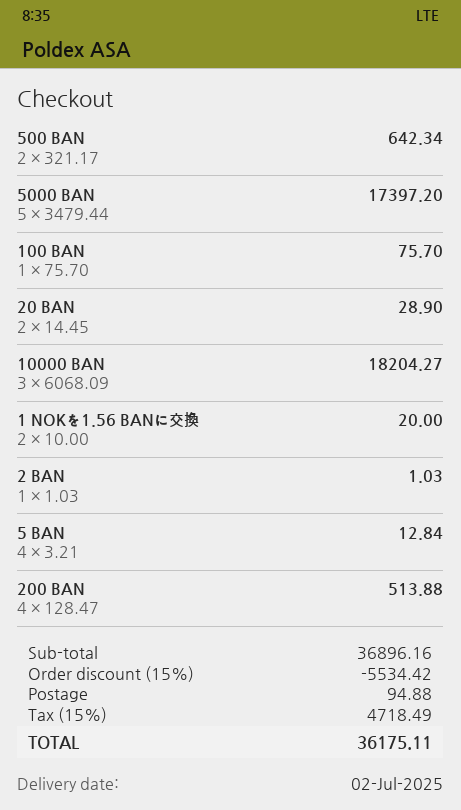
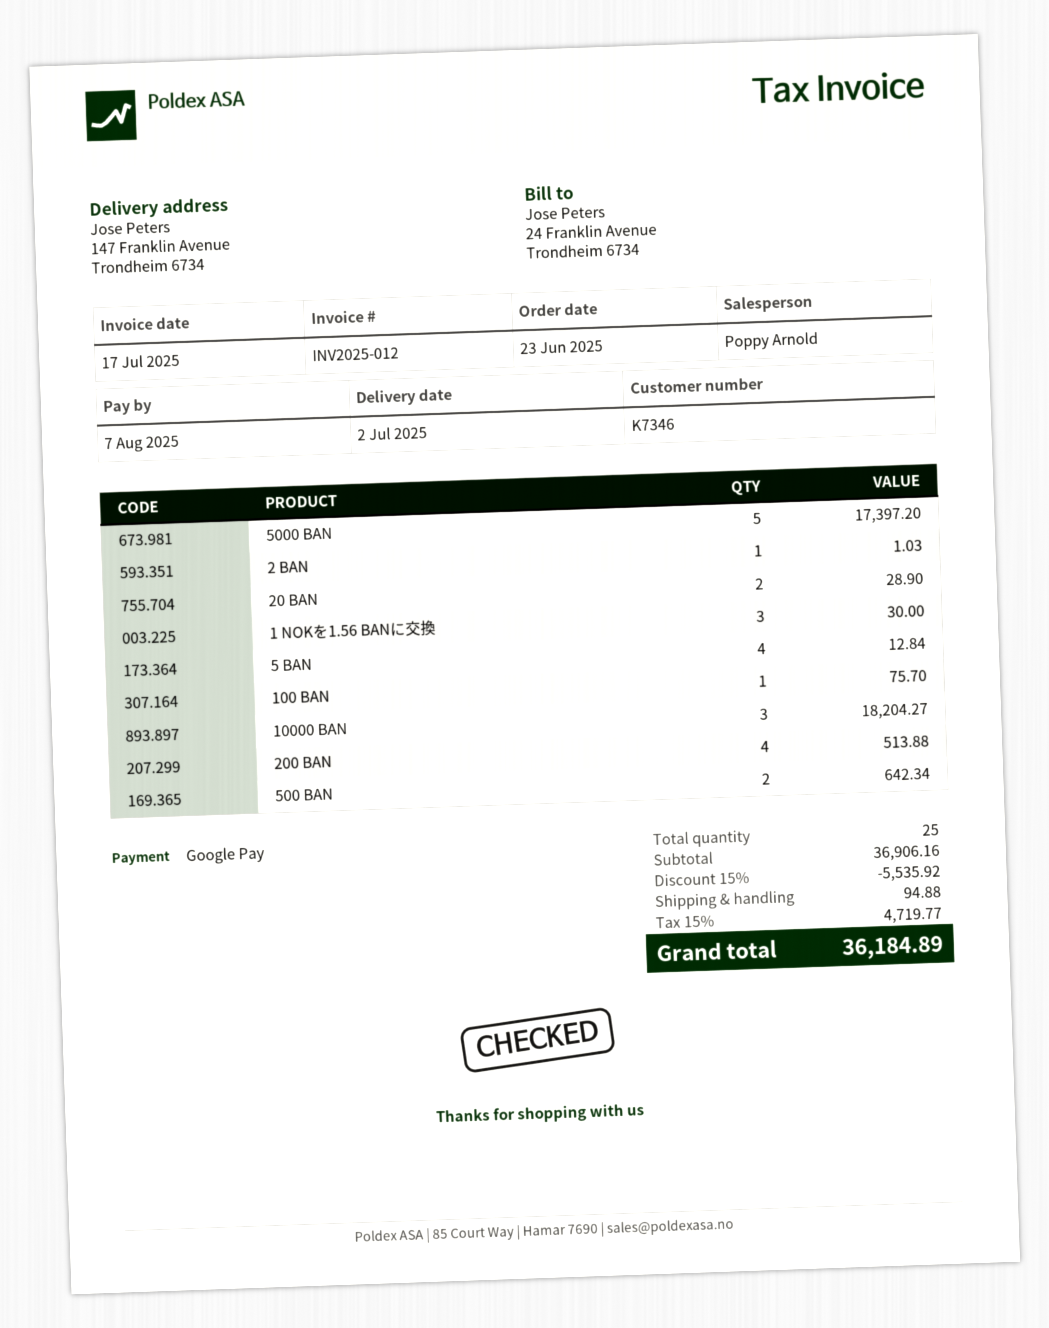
1 NOKを1.56 BANに交換: 2 for 20.00 -> 3 for 30.00
subtotal: 36896.16 -> 36906.16
discount: 15% = 5534.42 -> 15% = 5535.92
tax: 15% = 4718.49 -> 15% = 4719.77
total: 36175.11 -> 36184.89

